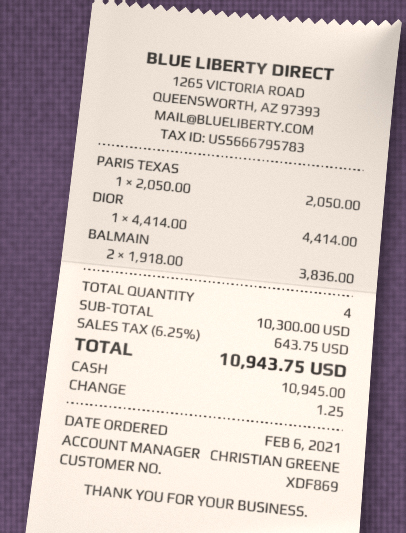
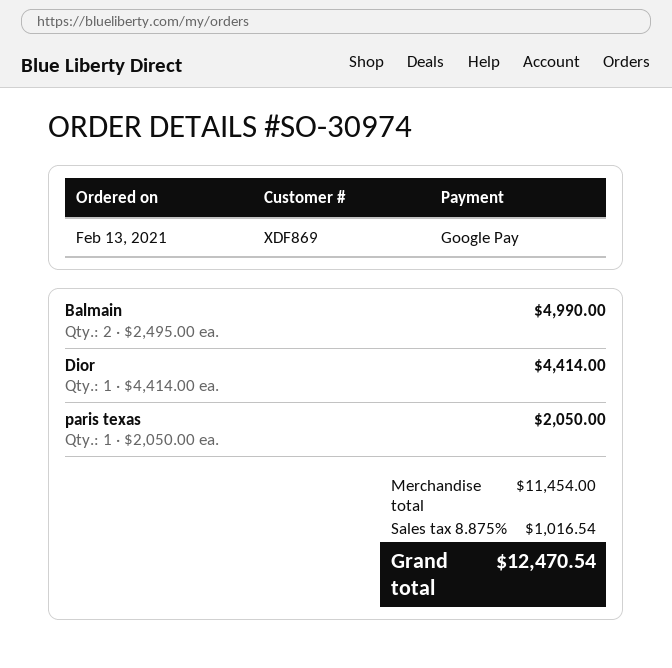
order date: 2021-02-06 -> 2021-02-13
payment method: cash -> Google Pay
BALMAIN: 2 x 1918.00 = 3836.00 -> 2 x 2495.00 = 4990.00
subtotal: 10300.00 -> 11454.00
tax: 6.25% = 643.75 -> 8.875% = 1016.54
total: 10943.75 -> 12470.54

